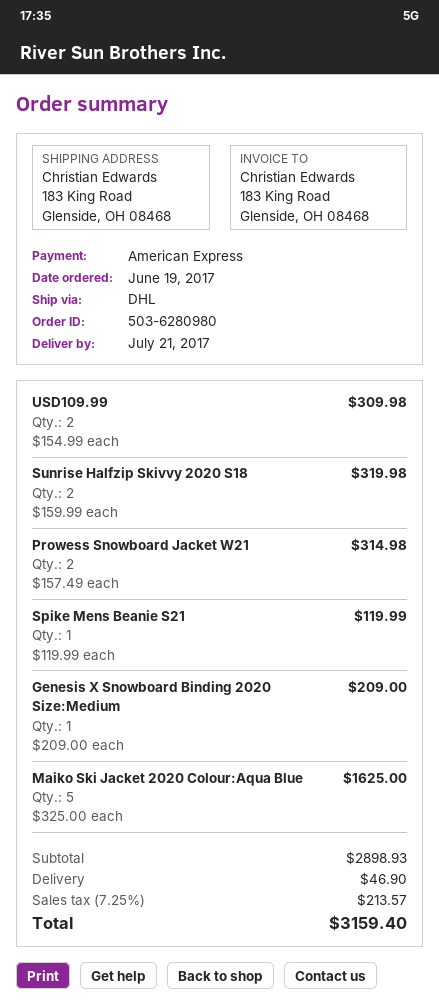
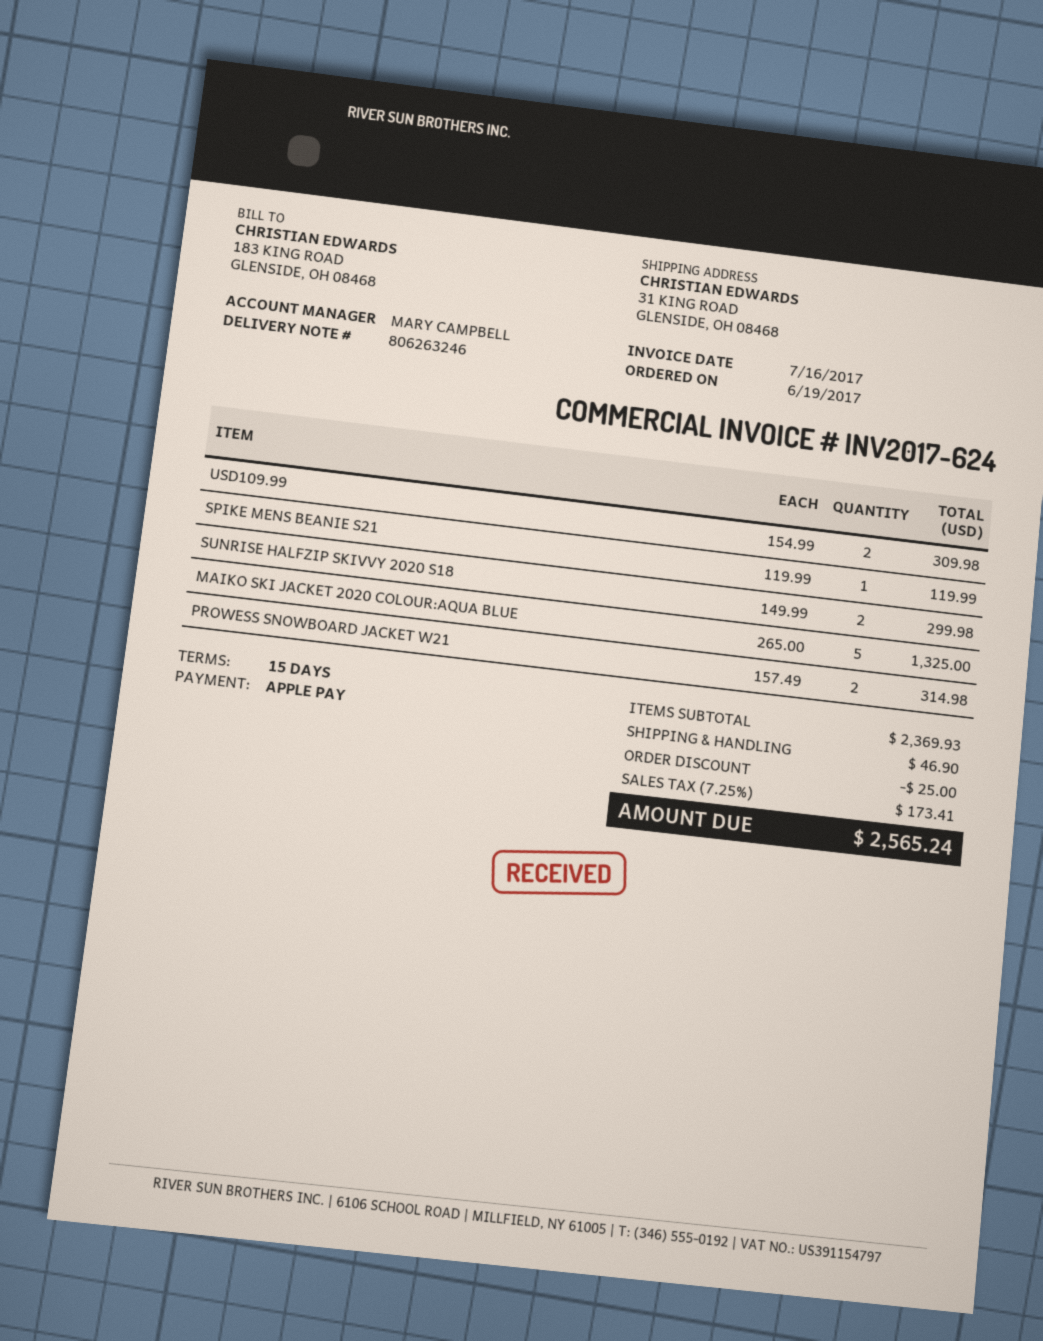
payment method: American Express -> Apple Pay
ship to: 183 King Road, Glenside, OH 08468 -> 31 KING ROAD, GLENSIDE, OH 08468
Sunrise Halfzip Skivvy 2020 S18: 2 x 159.99 = 319.98 -> 2 x 149.99 = 299.98
Genesis X Snowboard Binding 2020 Size:Medium: 1 x 209.00 = 209.00 -> none
Maiko Ski Jacket 2020 Colour:Aqua Blue: 5 x 325.00 = 1625.00 -> 5 x 265.00 = 1325.00
subtotal: 2898.93 -> 2369.93
discount: none -> 25.00
tax: 7.25% = 213.57 -> 7.25% = 173.41
total: 3159.40 -> 2565.24

